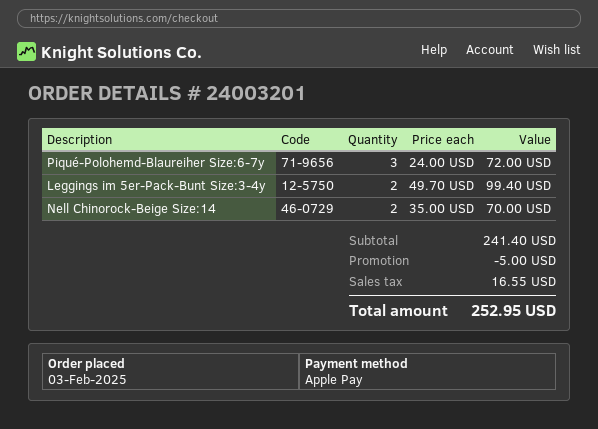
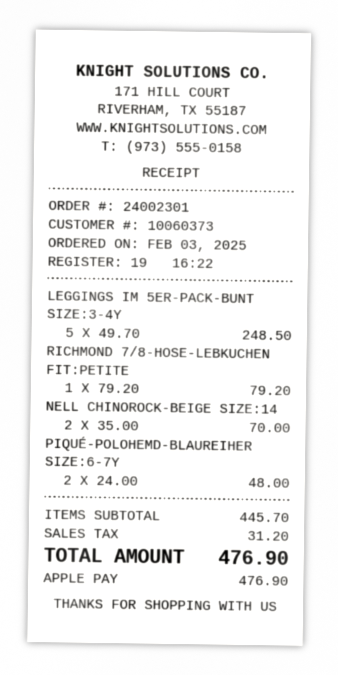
order number: 24003201 -> 24002301
Piqué-Polohemd-Blaureiher Size:6-7y: 3 x 24.00 = 72.00 -> 2 x 24.00 = 48.00
Leggings im 5er-Pack-Bunt Size:3-4y: 2 x 49.70 = 99.40 -> 5 x 49.70 = 248.50
RICHMOND 7/8-HOSE-LEBKUCHEN FIT:PETITE: none -> 1 x 79.20 = 79.20
subtotal: 241.40 -> 445.70
discount: 5.00 -> none
tax: 16.55 -> 31.20
total: 252.95 -> 476.90

